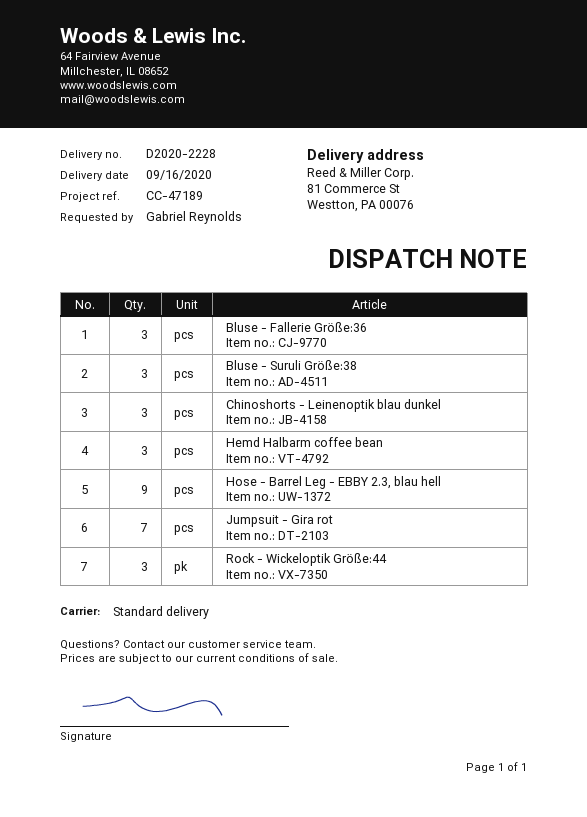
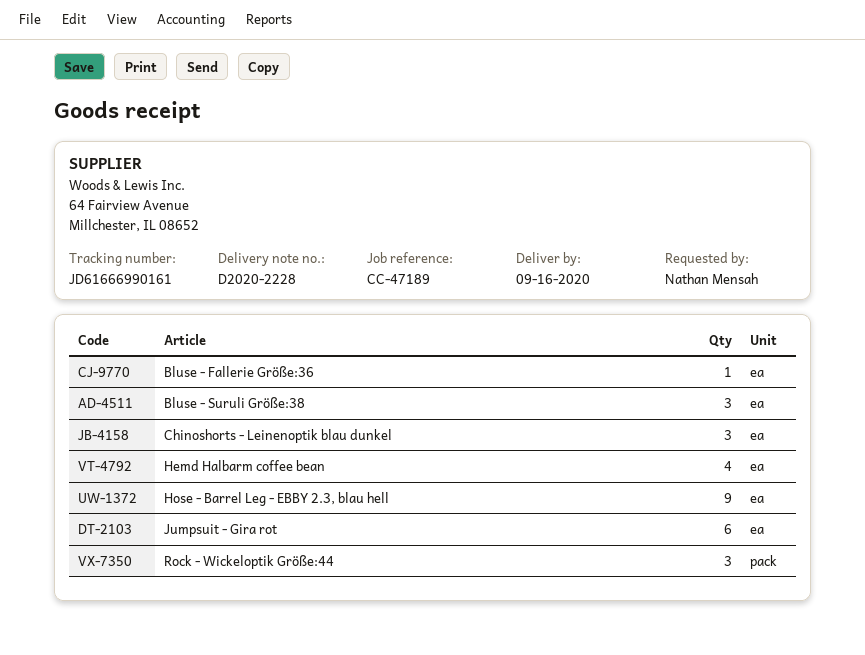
ordered by: Gabriel Reynolds -> Nathan Mensah
Bluse - Fallerie Größe:36: 3 -> 1
Hemd Halbarm coffee bean: 3 -> 4
Jumpsuit - Gira rot: 7 -> 6

